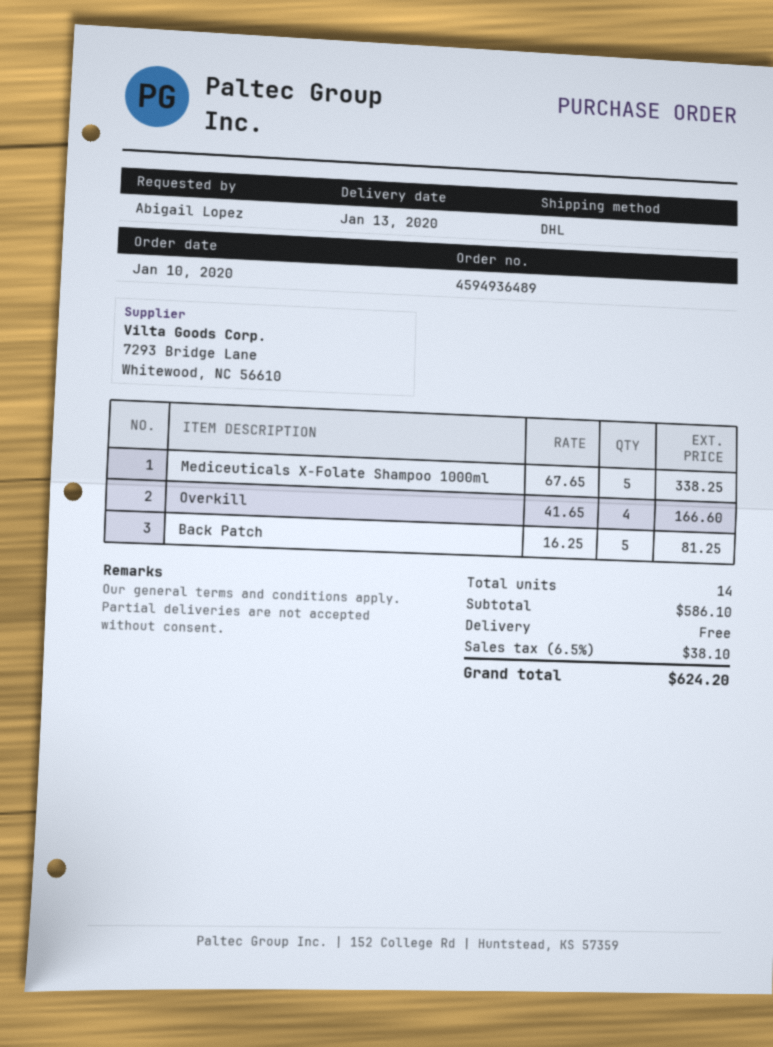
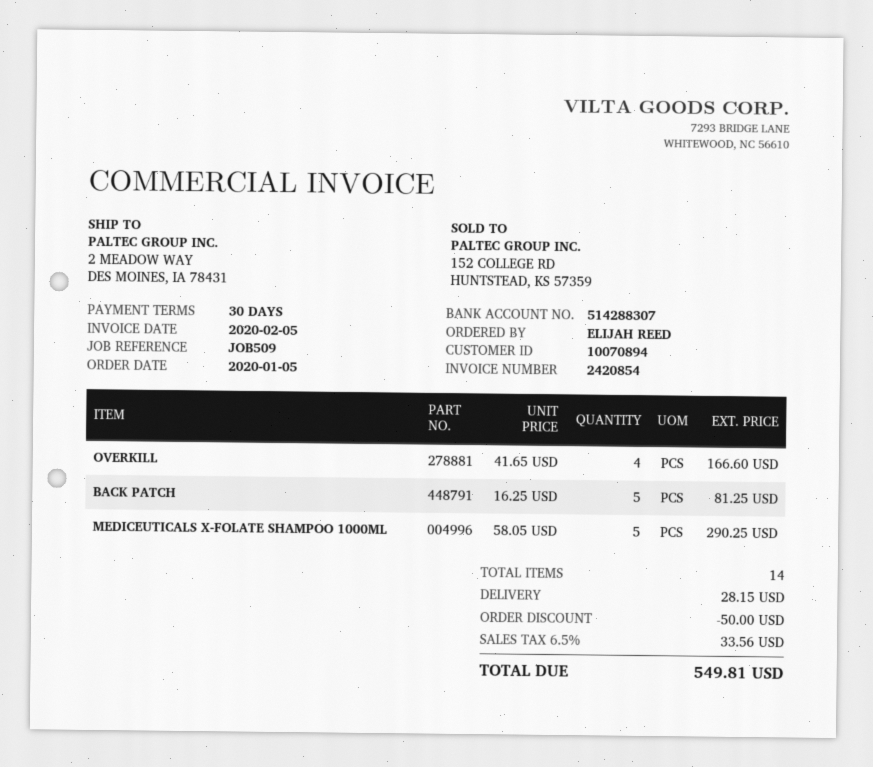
order date: 2020-01-10 -> 2020-01-05
ordered by: Abigail Lopez -> ELIJAH REED
Mediceuticals X-Folate Shampoo 1000ml: 5 x 67.65 = 338.25 -> 5 x 58.05 = 290.25
discount: none -> 50.00
shipping: 0.00 -> 28.15
tax: 6.5% = 38.10 -> 6.5% = 33.56
total: 624.20 -> 549.81

